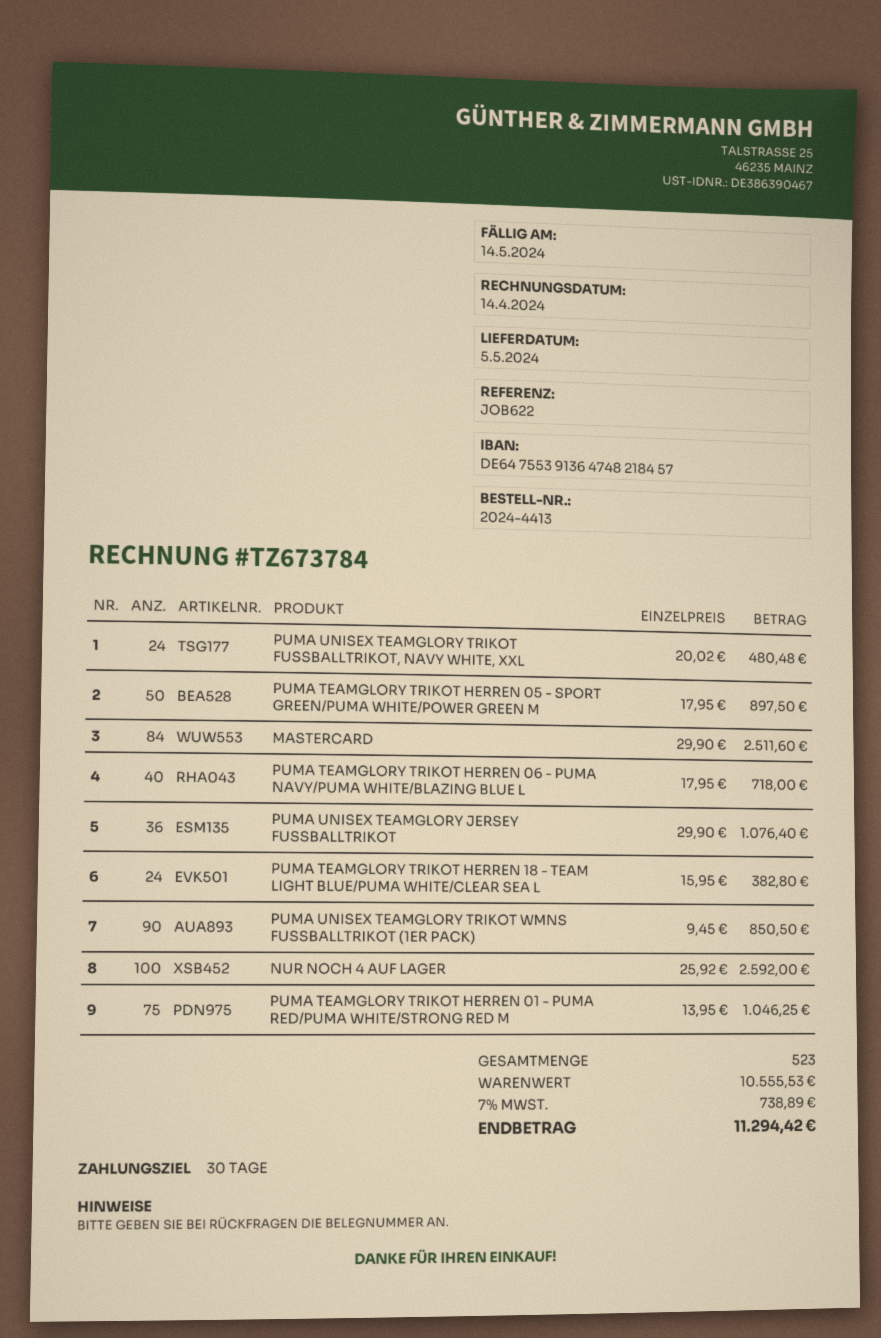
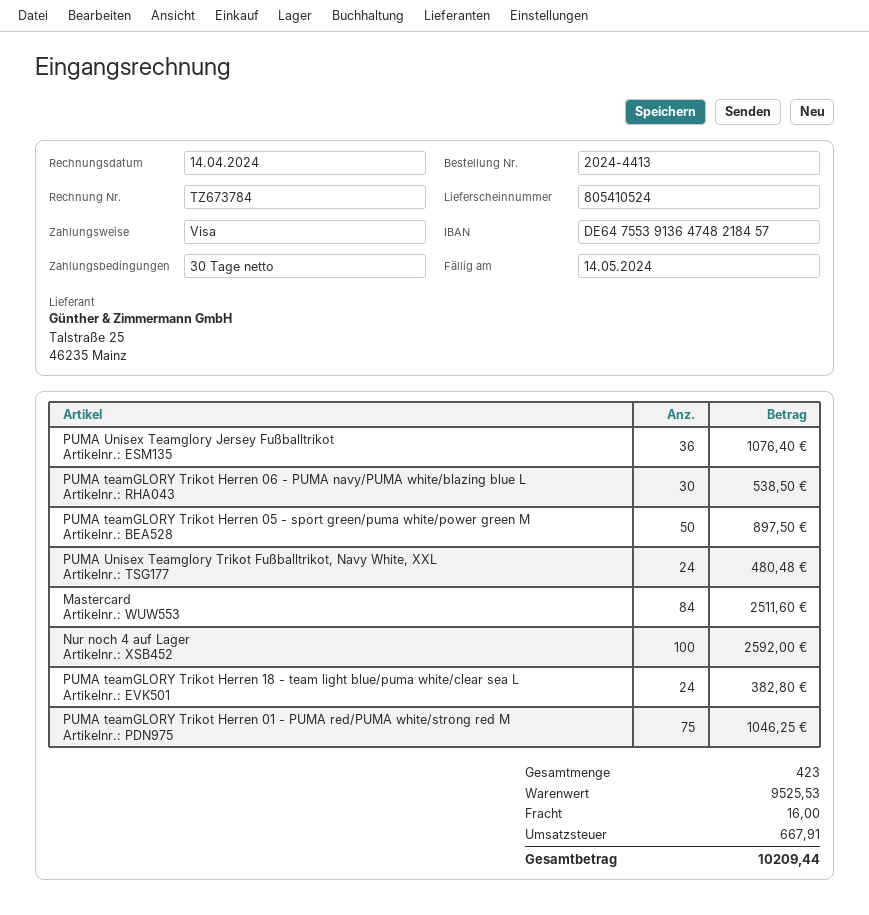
PUMA TEAMGLORY TRIKOT HERREN 06 - PUMA NAVY/PUMA WHITE/BLAZING BLUE L: 40 for 718.00 -> 30 for 538.50
PUMA UNISEX TEAMGLORY TRIKOT WMNS FUSSBALLTRIKOT (1ER PACK): 90 for 850.50 -> none
total quantity: 523 -> 423
subtotal: 10555.53 -> 9525.53
shipping: none -> 16.00
tax: 738.89 -> 667.91
total: 11294.42 -> 10209.44

